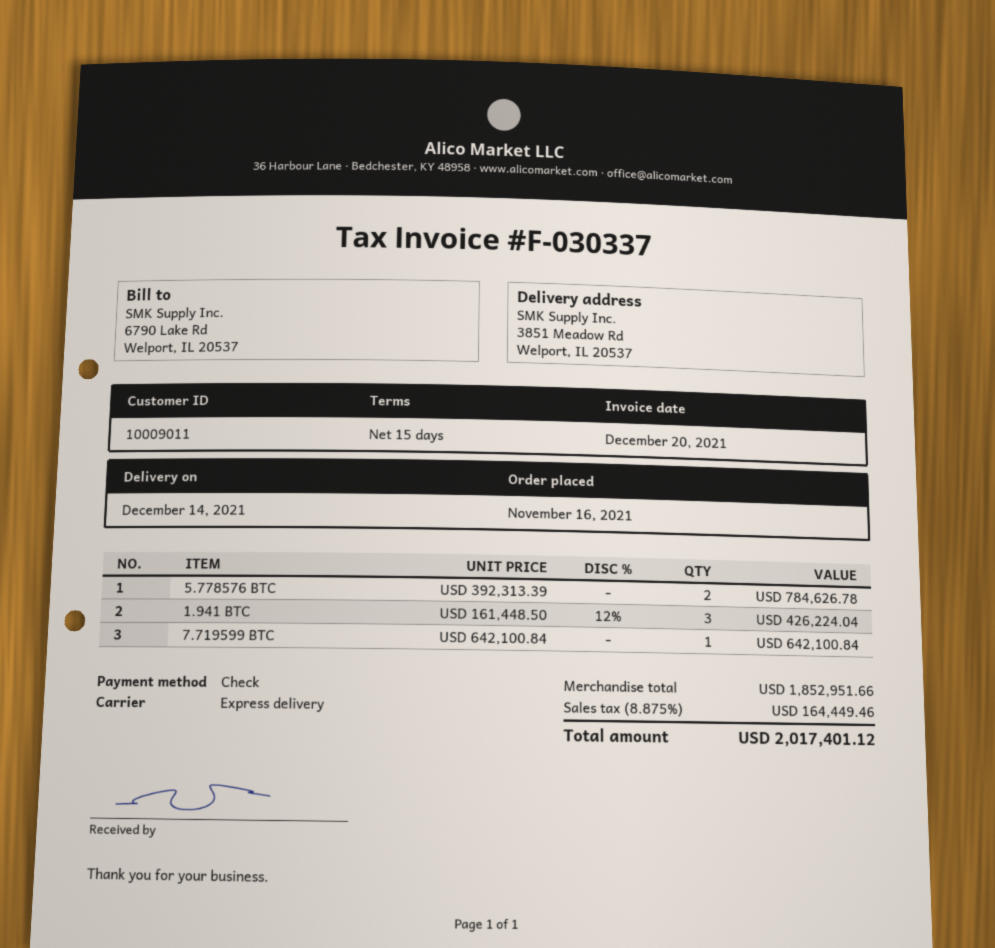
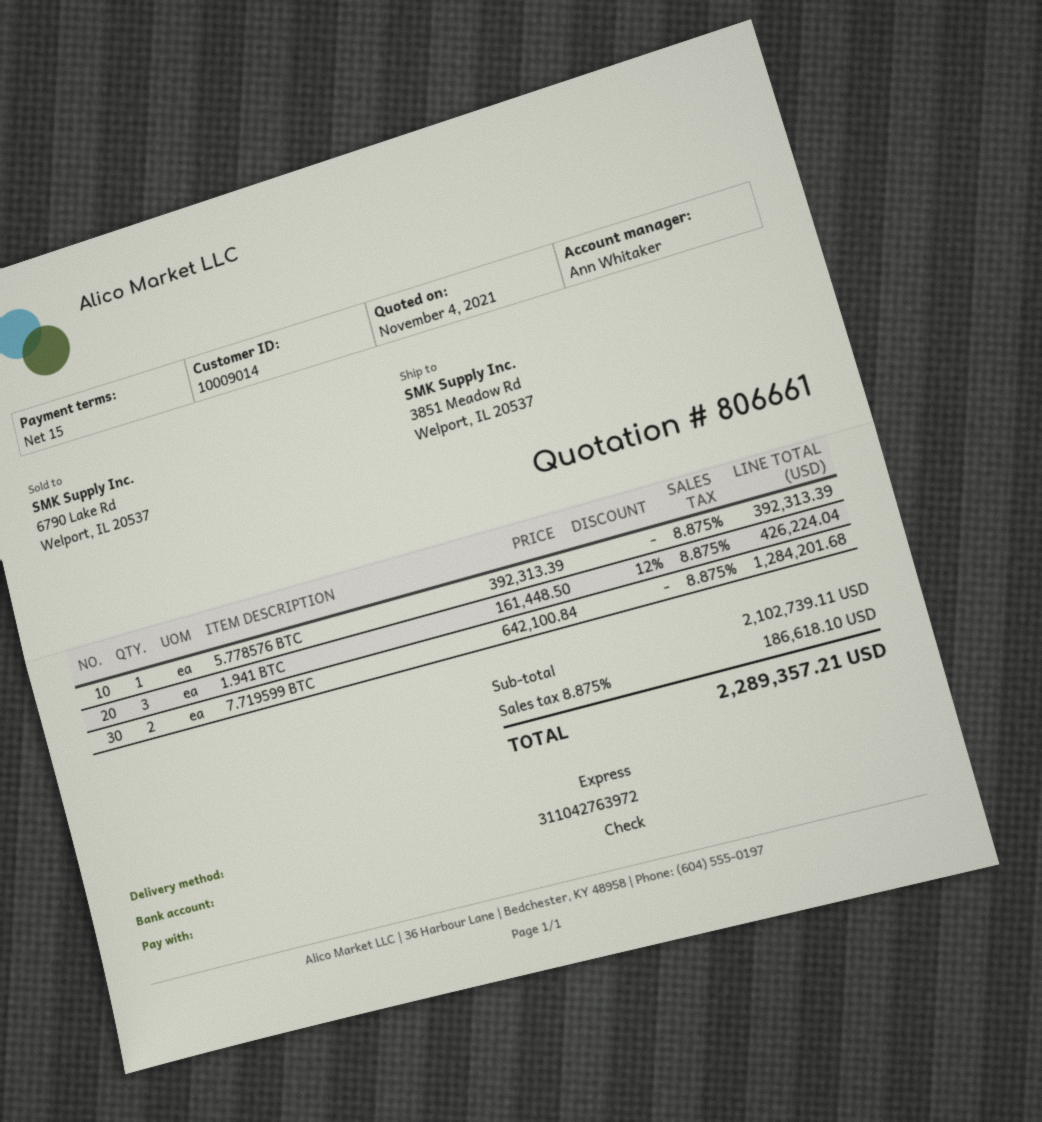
customer number: 10009011 -> 10009014
5.778576 BTC: 2 x 392313.39 = 784626.78 -> 1 x 392313.39 = 392313.39
7.719599 BTC: 1 x 642100.84 = 642100.84 -> 2 x 642100.84 = 1284201.68
subtotal: 1852951.66 -> 2102739.11
tax: 8.875% = 164449.46 -> 8.875% = 186618.10
total: 2017401.12 -> 2289357.21

